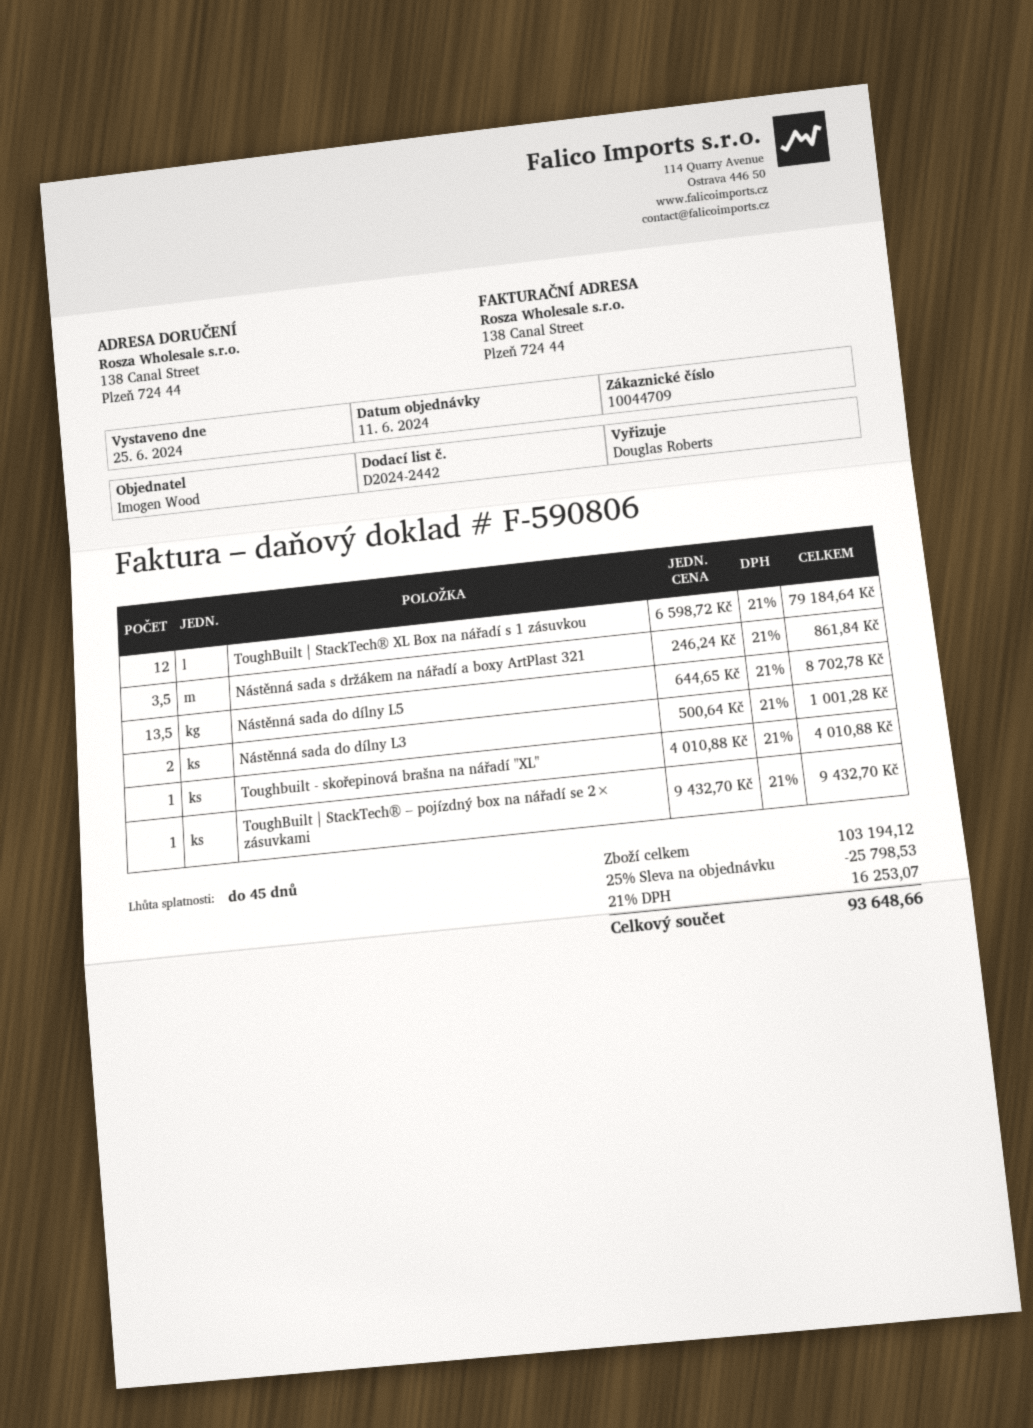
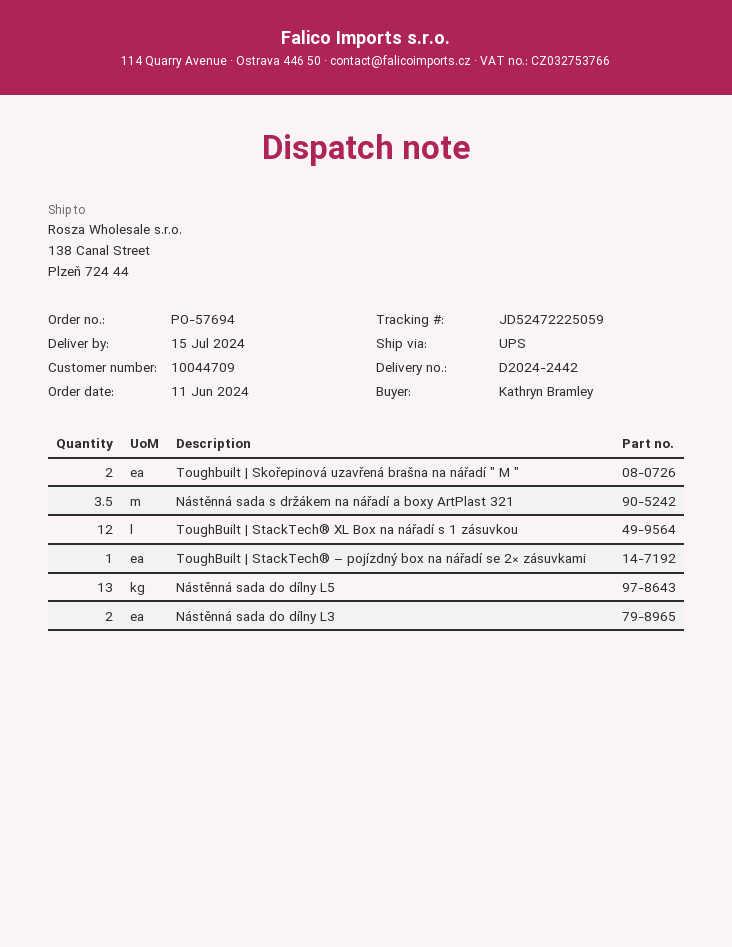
ordered by: Imogen Wood -> Kathryn Bramley
Nástěnná sada do dílny L5: 13.5 -> 13
Toughbuilt - skořepinová brašna na nářadí "XL": 1 -> none
Toughbuilt | Skořepinová uzavřená brašna na nářadí " M ": none -> 2

